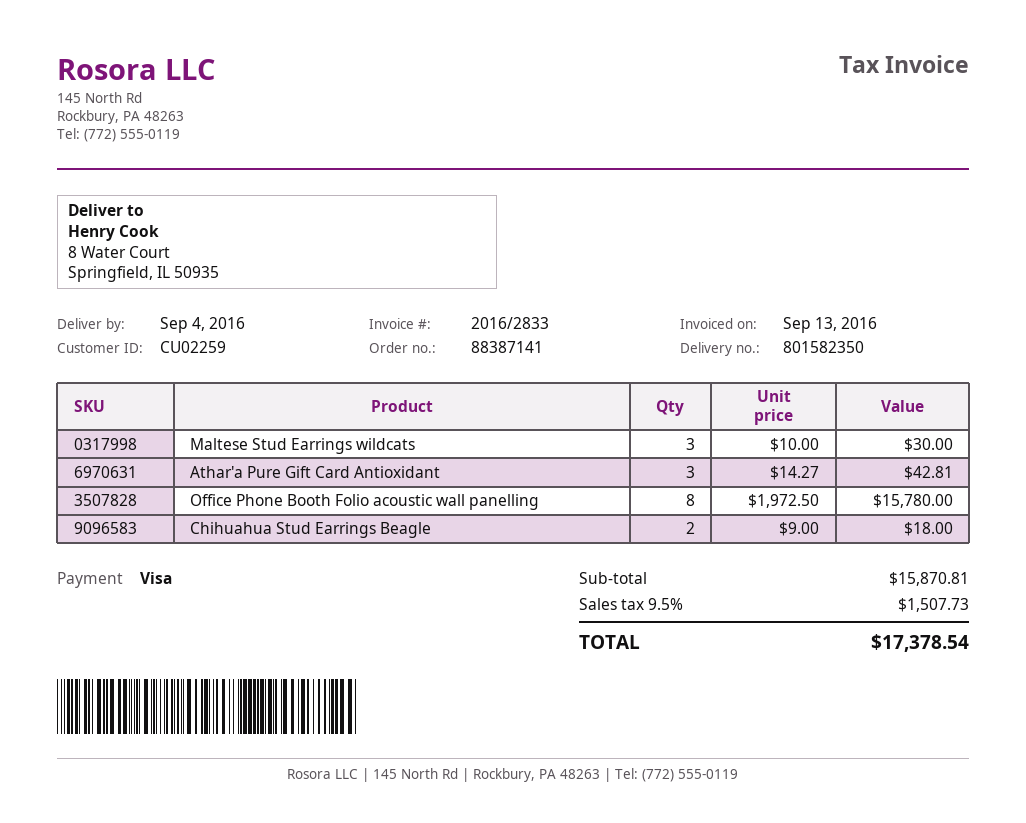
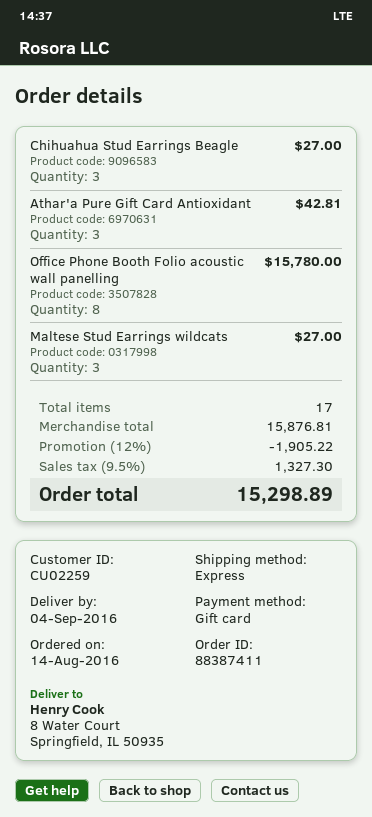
order number: 88387141 -> 88387411
payment method: Visa -> gift card
Maltese Stud Earrings wildcats: 3 for 30.00 -> 3 for 27.00
Chihuahua Stud Earrings Beagle: 2 for 18.00 -> 3 for 27.00
subtotal: 15870.81 -> 15876.81
discount: none -> 12% = 1905.22
tax: 9.5% = 1507.73 -> 9.5% = 1327.30
total: 17378.54 -> 15298.89

